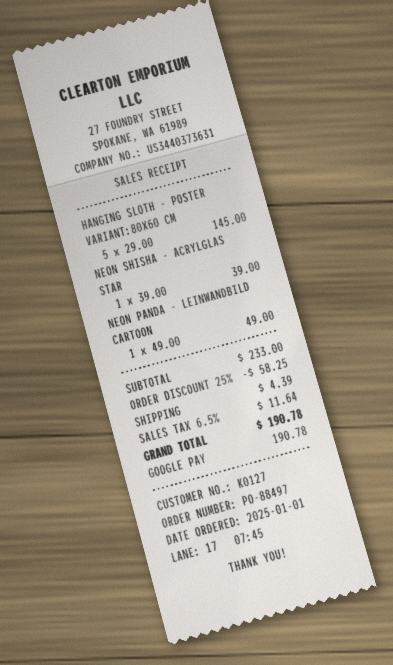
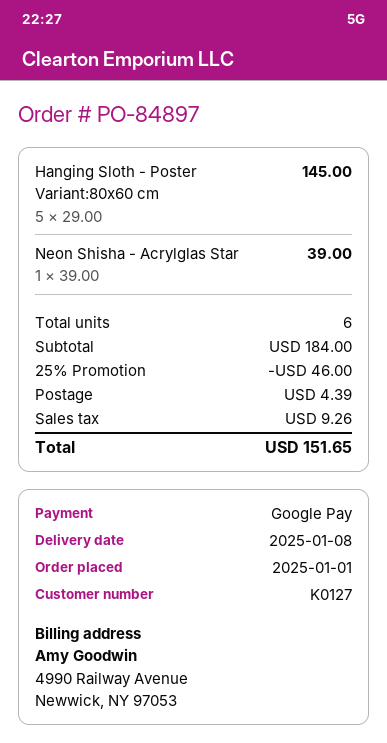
order number: PO-88497 -> PO-84897
NEON PANDA - LEINWANDBILD CARTOON: 1 x 49.00 = 49.00 -> none
subtotal: 233.00 -> 184.00
discount: 25% = 58.25 -> 25% = 46.00
tax: 11.64 -> 9.26
total: 190.78 -> 151.65

